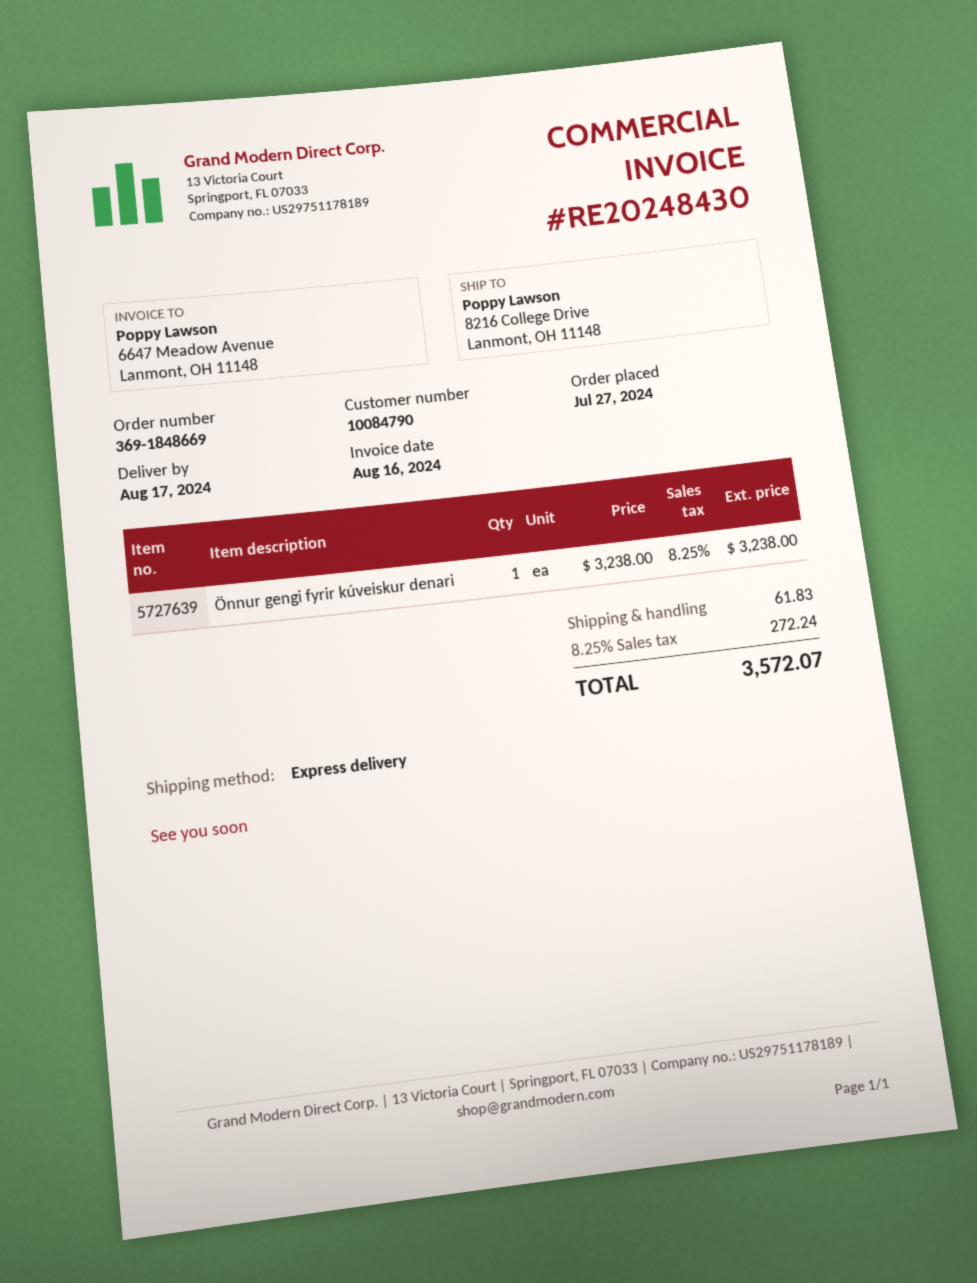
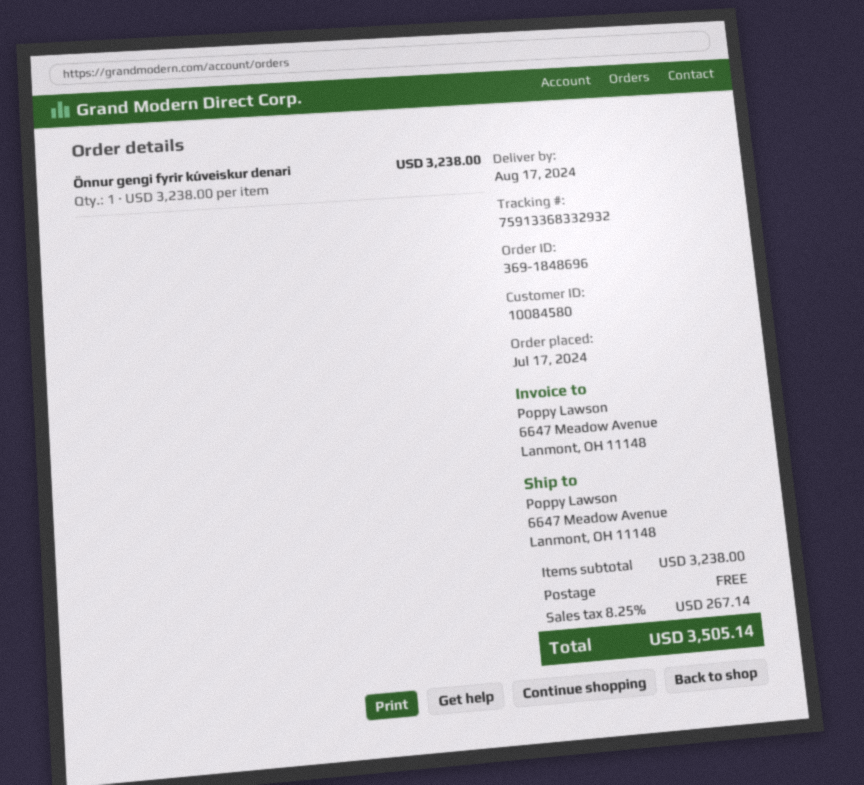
order number: 369-1848669 -> 369-1848696
order date: 2024-07-27 -> 2024-07-17
customer number: 10084790 -> 10084580
ship to: 8216 College Drive, Lanmont, OH 11148 -> 6647 Meadow Avenue, Lanmont, OH 11148
shipping: 61.83 -> 0.00
tax: 8.25% = 272.24 -> 8.25% = 267.14
total: 3572.07 -> 3505.14

